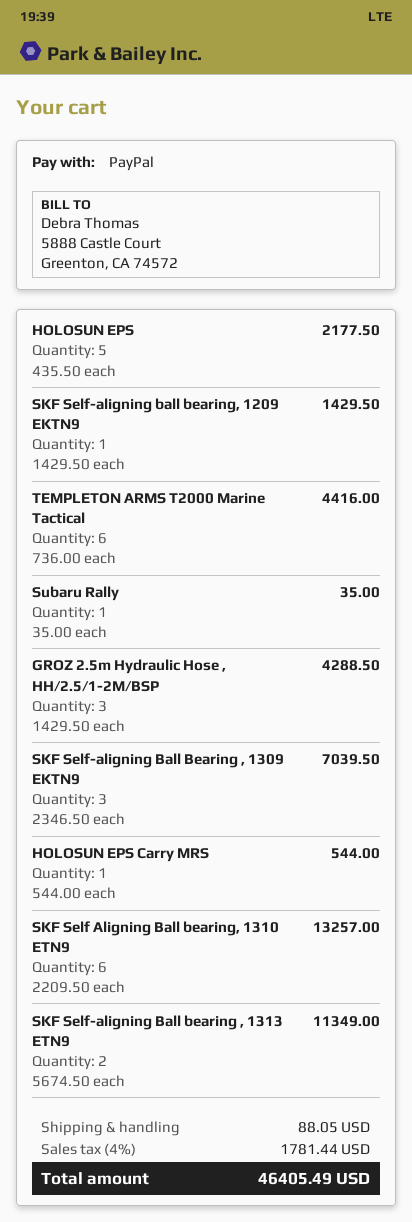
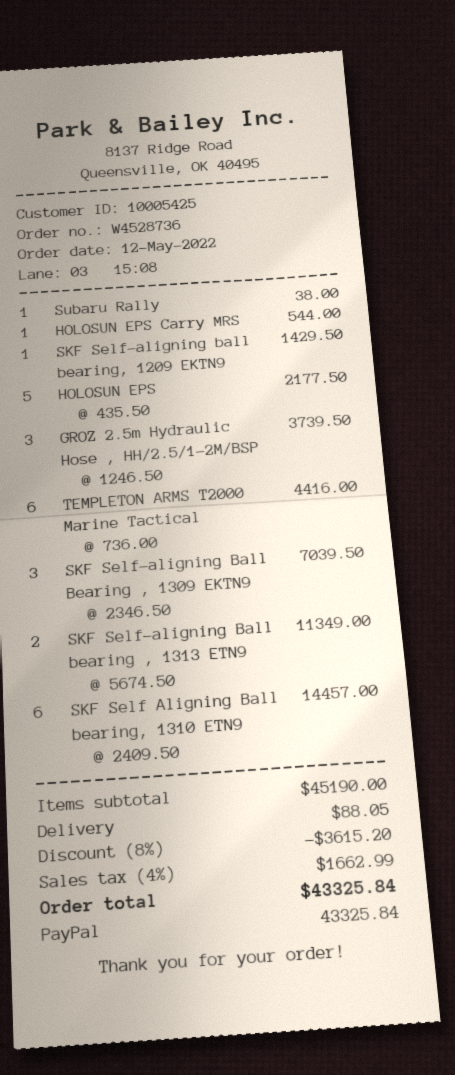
Subaru Rally: 1 x 35.00 = 35.00 -> 1 x 38.00 = 38.00
GROZ 2.5m Hydraulic Hose , HH/2.5/1-2M/BSP: 3 x 1429.50 = 4288.50 -> 3 x 1246.50 = 3739.50
SKF Self Aligning Ball bearing, 1310 ETN9: 6 x 2209.50 = 13257.00 -> 6 x 2409.50 = 14457.00
discount: none -> 8% = 3615.20
tax: 4% = 1781.44 -> 4% = 1662.99
total: 46405.49 -> 43325.84

